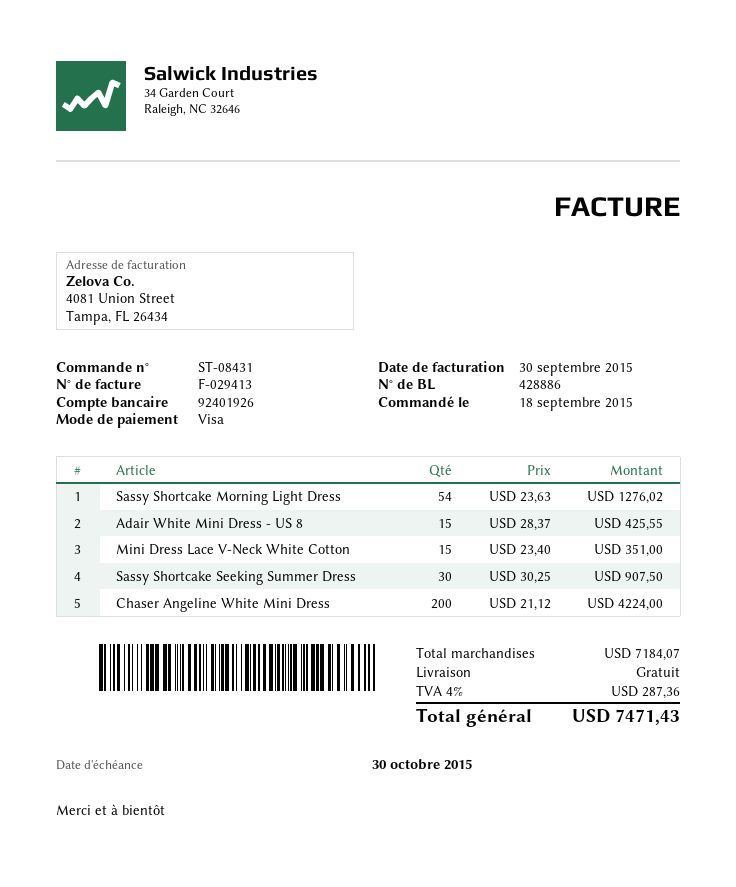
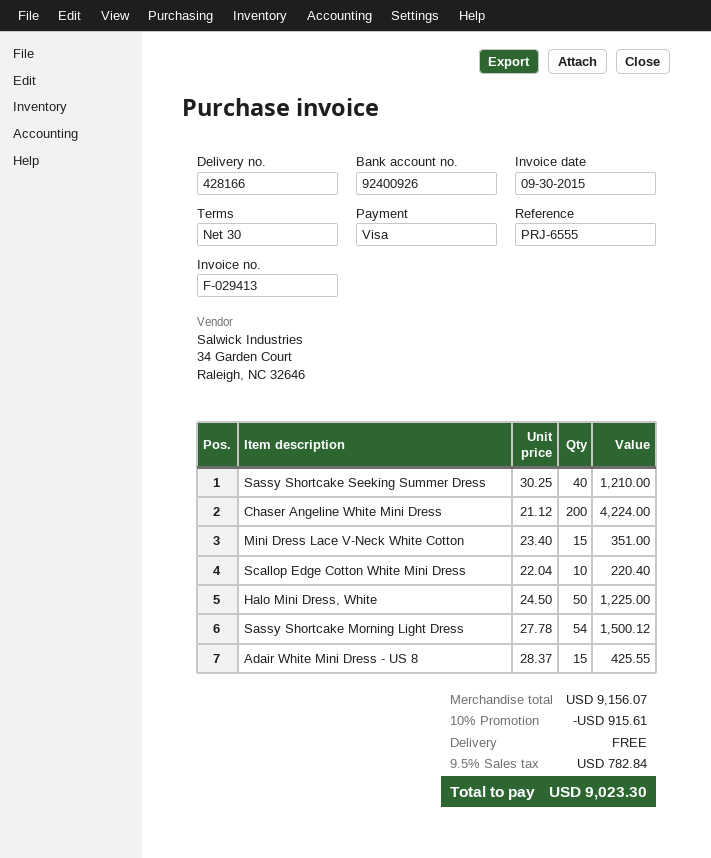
delivery note number: 428886 -> 428166
bank account: 92401926 -> 92400926
Sassy Shortcake Morning Light Dress: 54 x 23.63 = 1276.02 -> 54 x 27.78 = 1500.12
Sassy Shortcake Seeking Summer Dress: 30 x 30.25 = 907.50 -> 40 x 30.25 = 1210.00
Scallop Edge Cotton White Mini Dress: none -> 10 x 22.04 = 220.40
Halo Mini Dress, White: none -> 50 x 24.50 = 1225.00
subtotal: 7184.07 -> 9156.07
discount: none -> 10% = 915.61
tax: 4% = 287.36 -> 9.5% = 782.84
total: 7471.43 -> 9023.30

